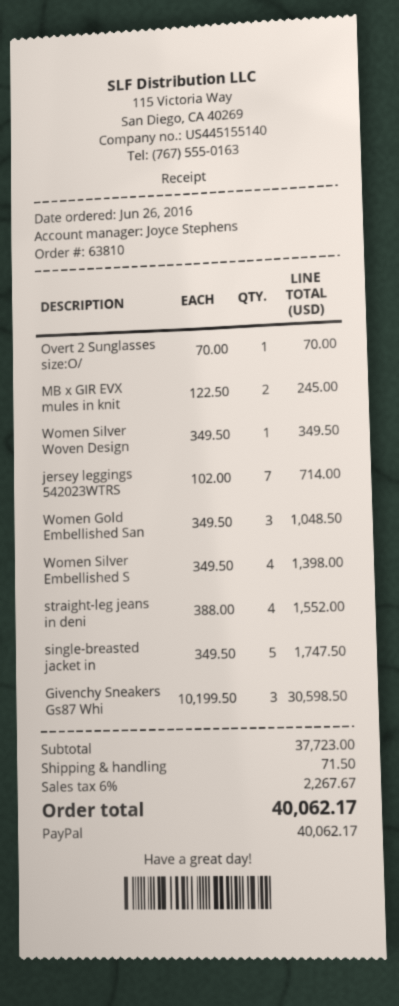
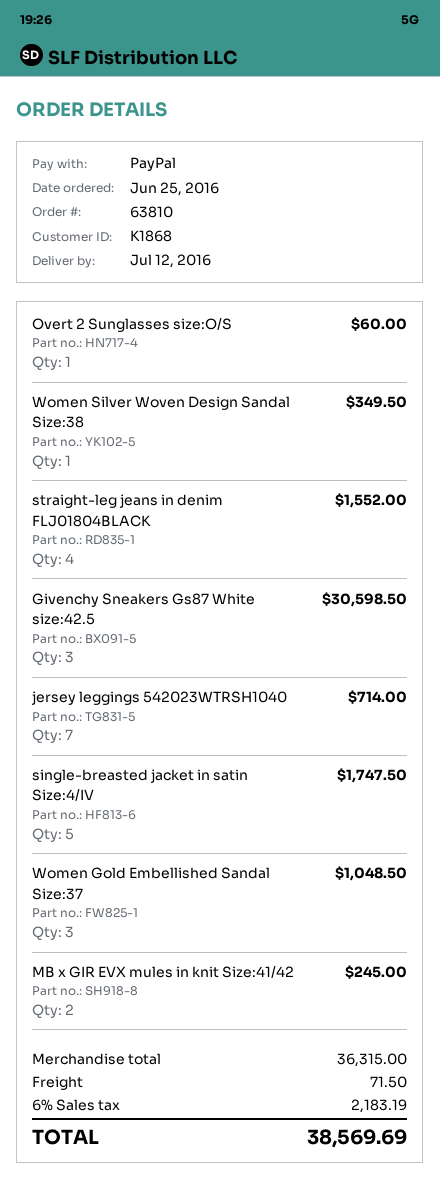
order date: 2016-06-26 -> 2016-06-25
Overt 2 Sunglasses size:O/: 1 for 70.00 -> 1 for 60.00
Women Silver Embellished S: 4 for 1398.00 -> none
subtotal: 37723.00 -> 36315.00
tax: 6% = 2267.67 -> 6% = 2183.19
total: 40062.17 -> 38569.69

